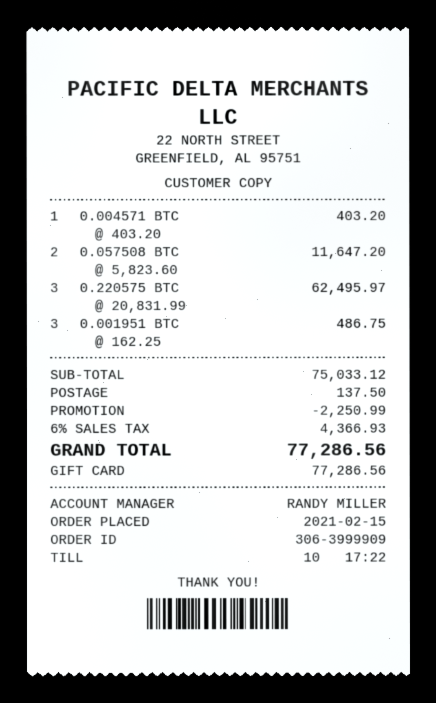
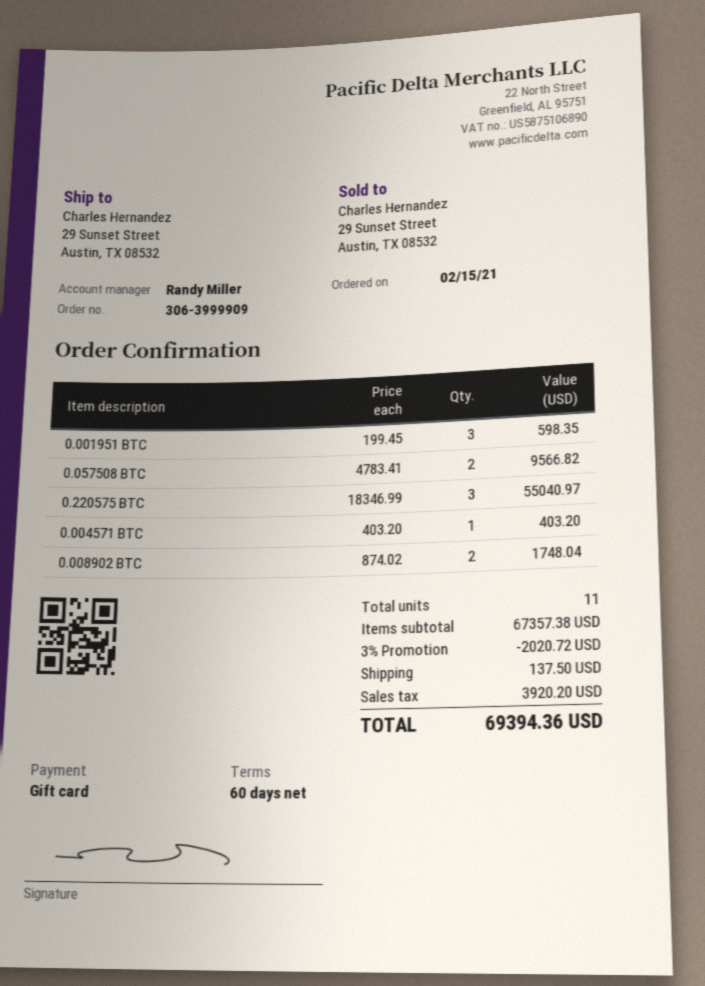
0.057508 BTC: 2 x 5823.60 = 11647.20 -> 2 x 4783.41 = 9566.82
0.220575 BTC: 3 x 20831.99 = 62495.97 -> 3 x 18346.99 = 55040.97
0.001951 BTC: 3 x 162.25 = 486.75 -> 3 x 199.45 = 598.35
0.008902 BTC: none -> 2 x 874.02 = 1748.04
subtotal: 75033.12 -> 67357.38
discount: 2250.99 -> 2020.72
tax: 4366.93 -> 3920.20
total: 77286.56 -> 69394.36

